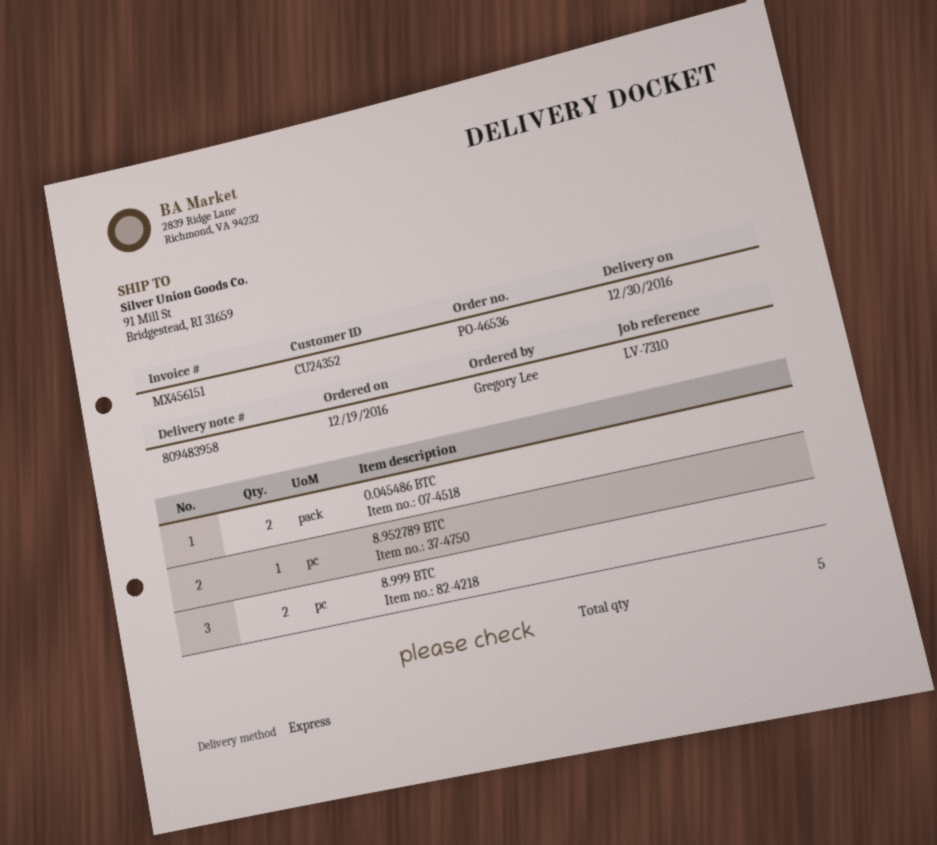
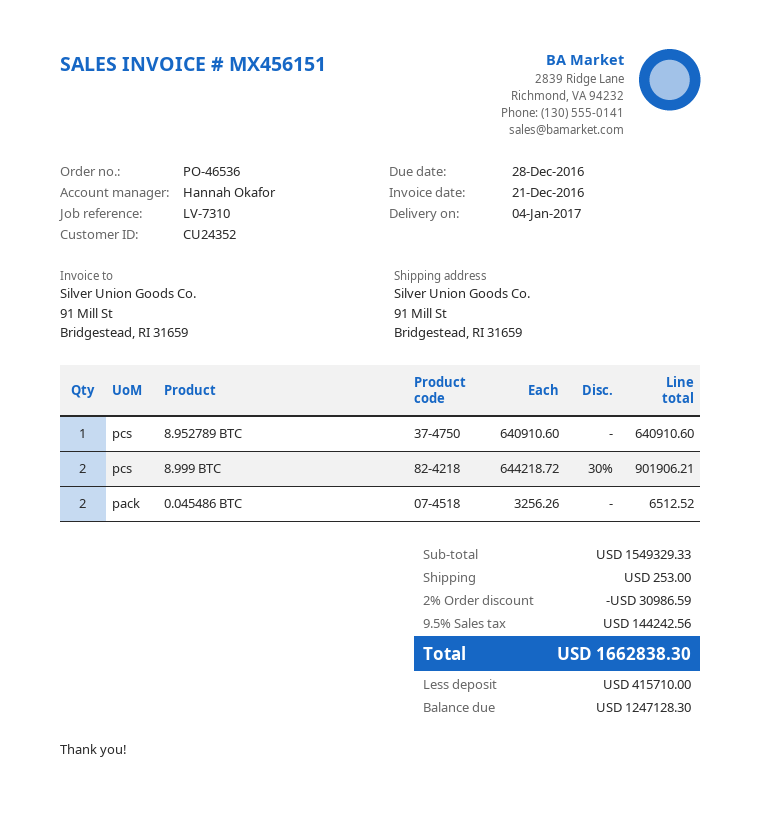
delivery date: 2016-12-30 -> 2017-01-04

